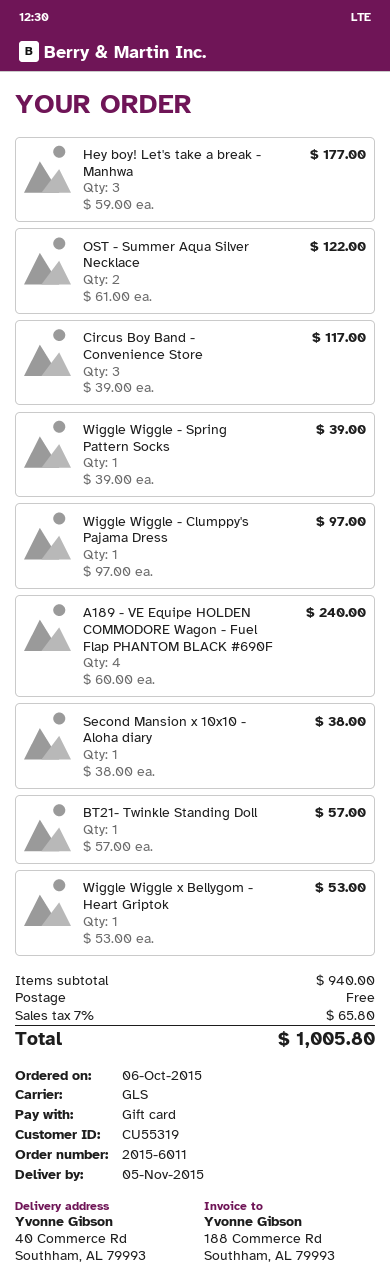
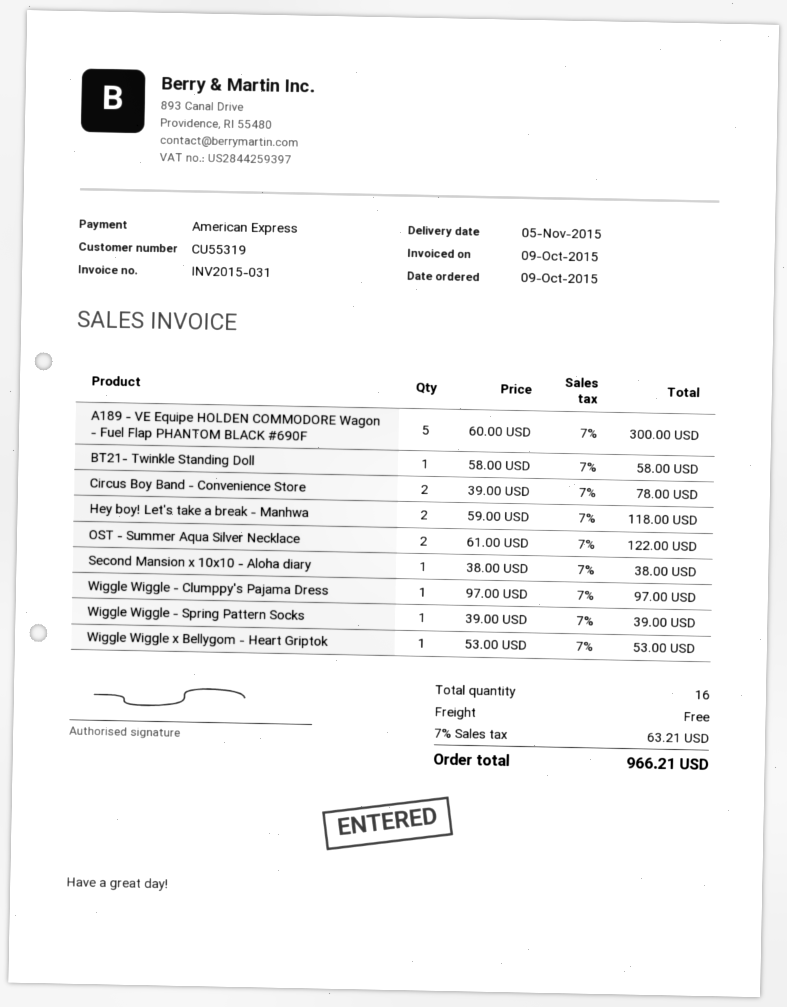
order date: 2015-10-06 -> 2015-10-09
payment method: gift card -> American Express
Hey boy! Let's take a break - Manhwa: 3 x 59.00 = 177.00 -> 2 x 59.00 = 118.00
Circus Boy Band - Convenience Store: 3 x 39.00 = 117.00 -> 2 x 39.00 = 78.00
A189 - VE Equipe HOLDEN COMMODORE Wagon - Fuel Flap PHANTOM BLACK #690F: 4 x 60.00 = 240.00 -> 5 x 60.00 = 300.00
BT21- Twinkle Standing Doll: 1 x 57.00 = 57.00 -> 1 x 58.00 = 58.00
tax: 7% = 65.80 -> 7% = 63.21
total: 1005.80 -> 966.21

